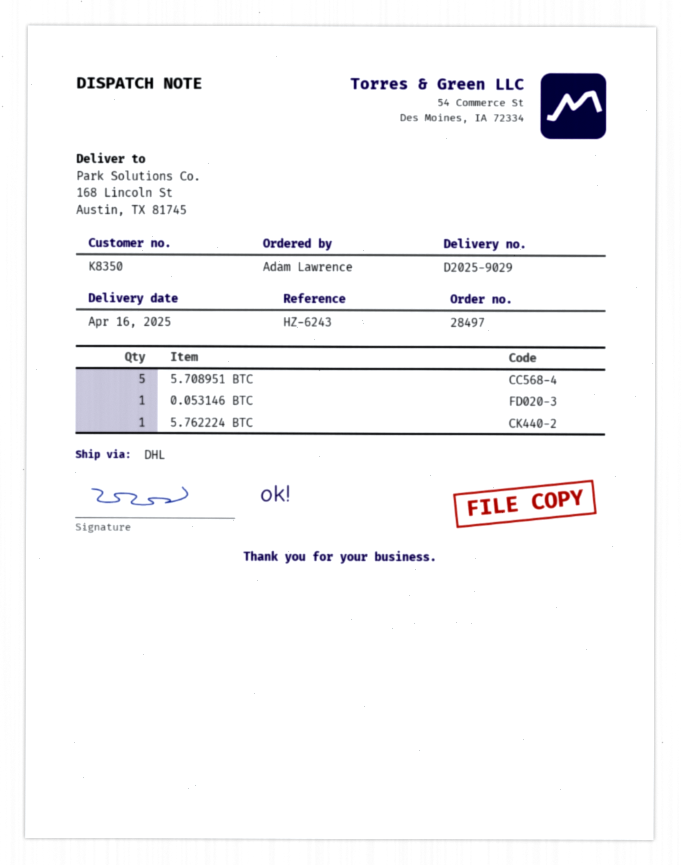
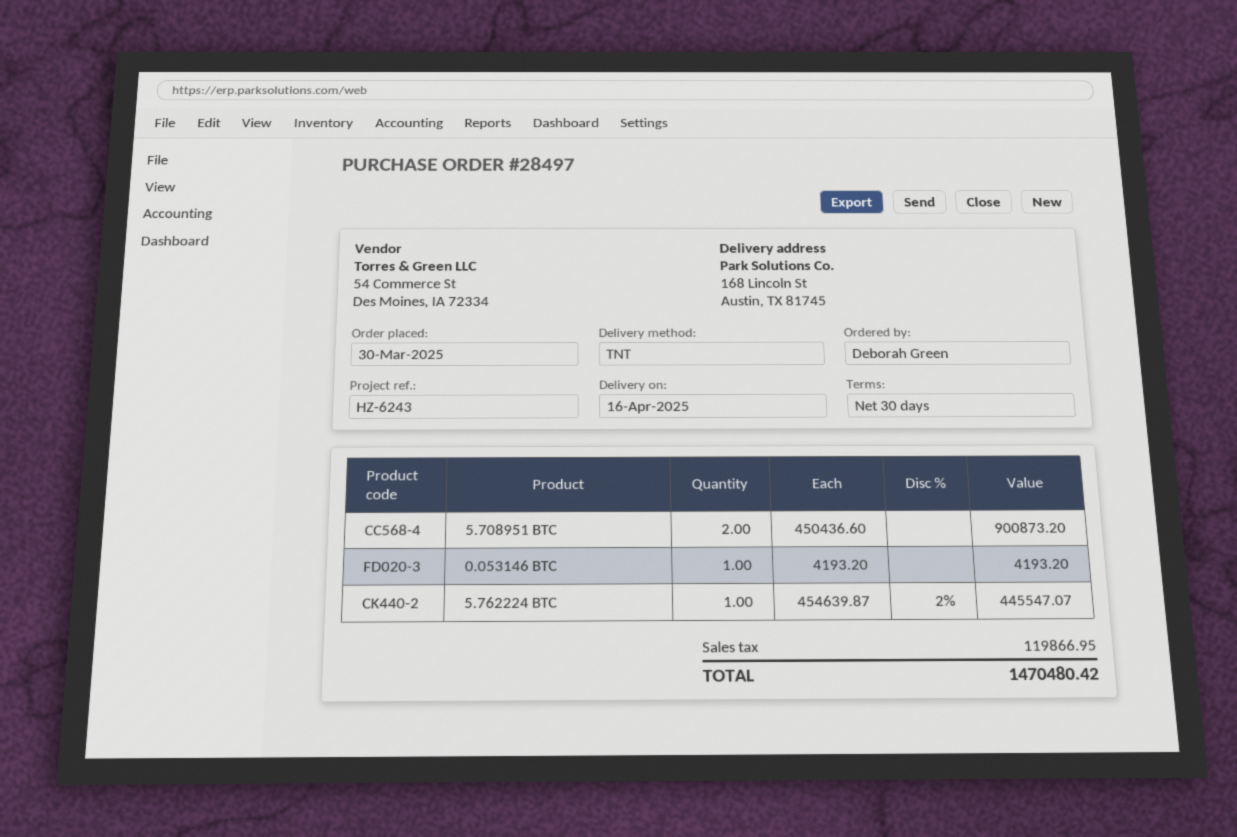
ordered by: Adam Lawrence -> Deborah Green
shipping method: DHL -> TNT
5.708951 BTC: 5 -> 2

